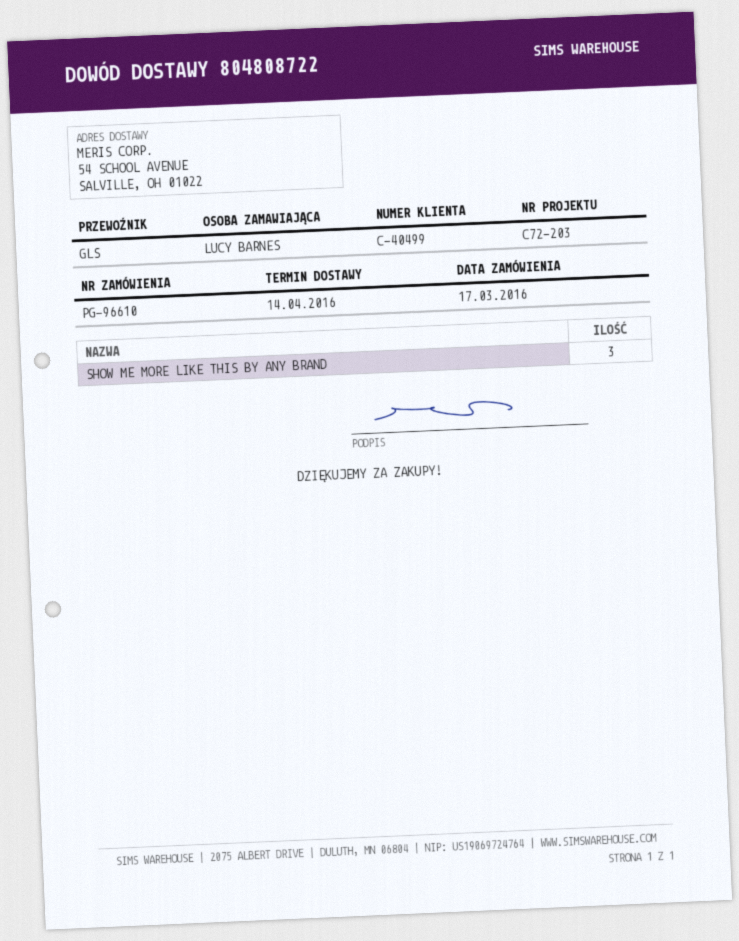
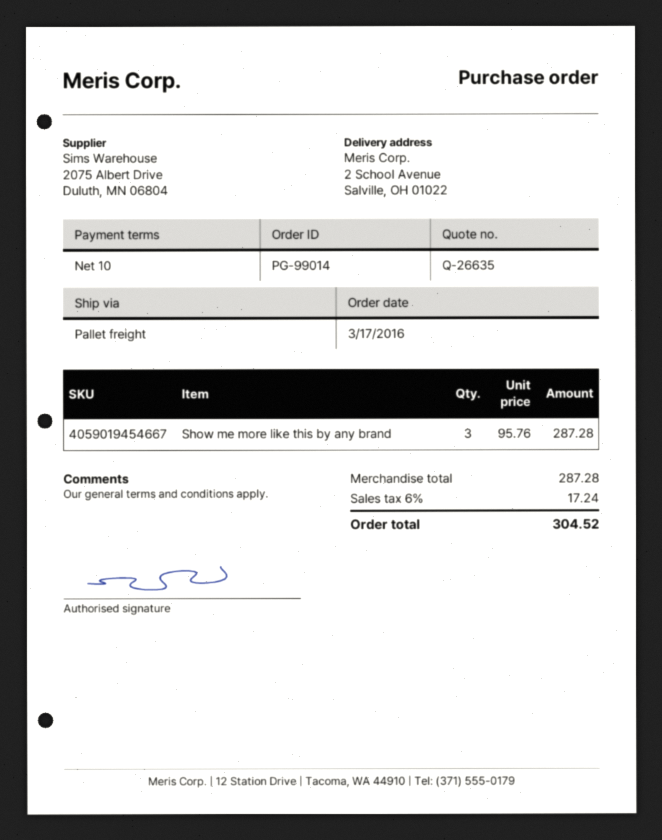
order number: PG-96610 -> PG-99014
shipping method: GLS -> pallet freight
ship to: 54 SCHOOL AVENUE, SALVILLE, OH 01022 -> 2 School Avenue, Salville, OH 01022

